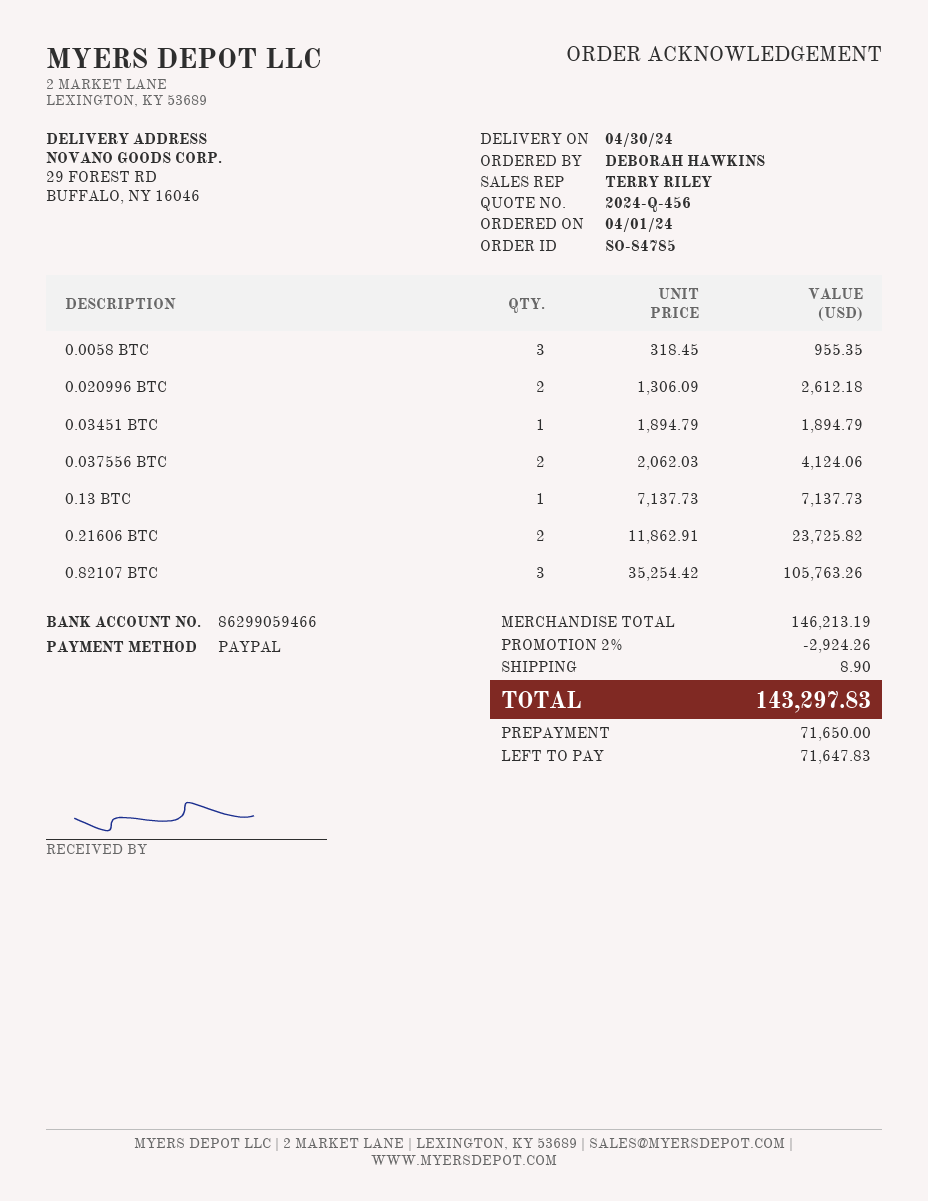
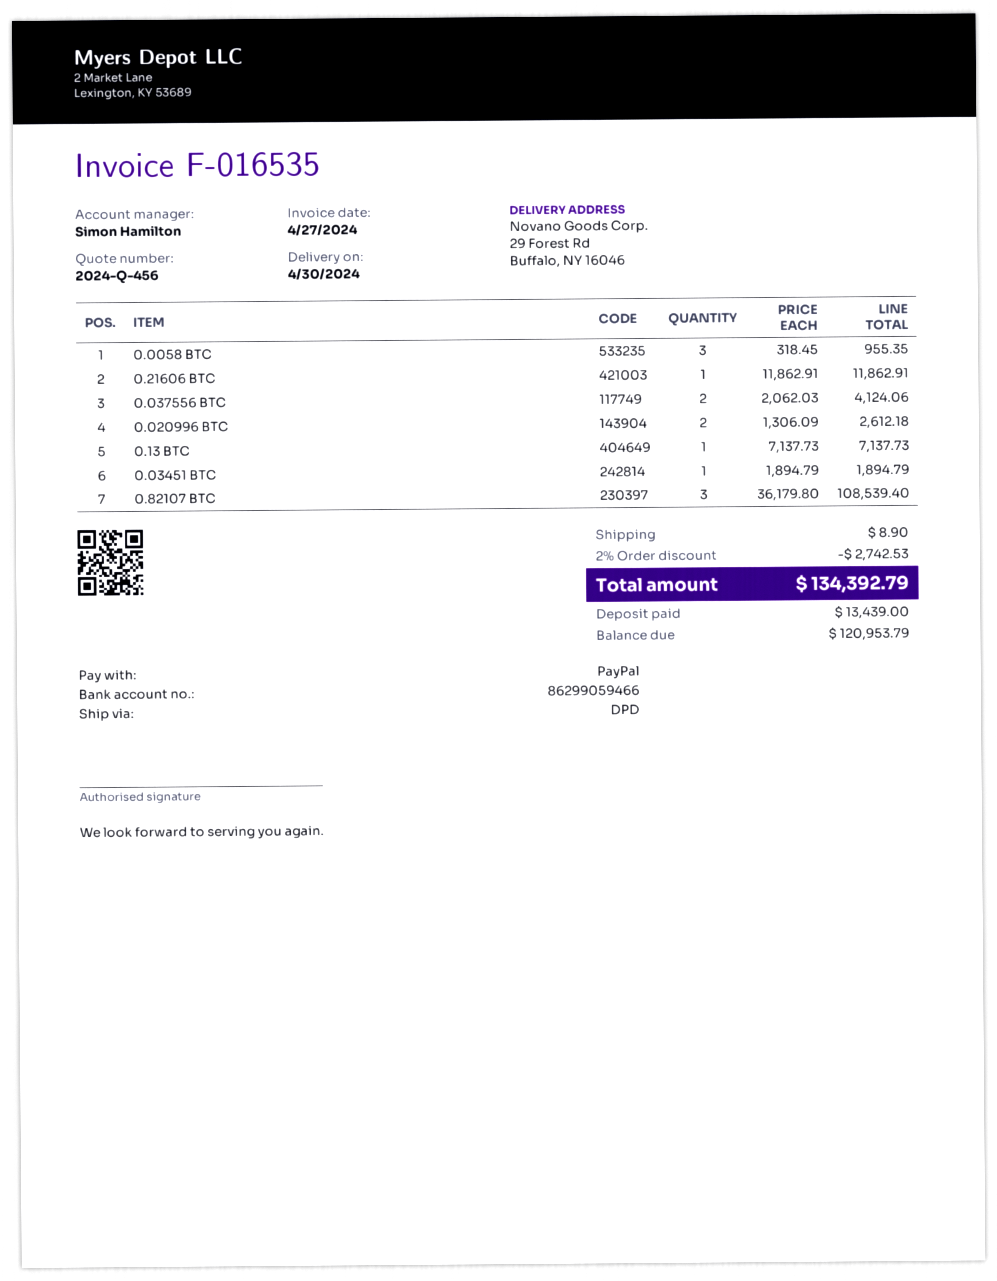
sales rep: TERRY RILEY -> Simon Hamilton
0.21606 BTC: 2 x 11862.91 = 23725.82 -> 1 x 11862.91 = 11862.91
0.82107 BTC: 3 x 35254.42 = 105763.26 -> 3 x 36179.80 = 108539.40
discount: 2% = 2924.26 -> 2% = 2742.53
total: 143297.83 -> 134392.79
deposit: 71650.00 -> 13439.00
balance: 71647.83 -> 120953.79

